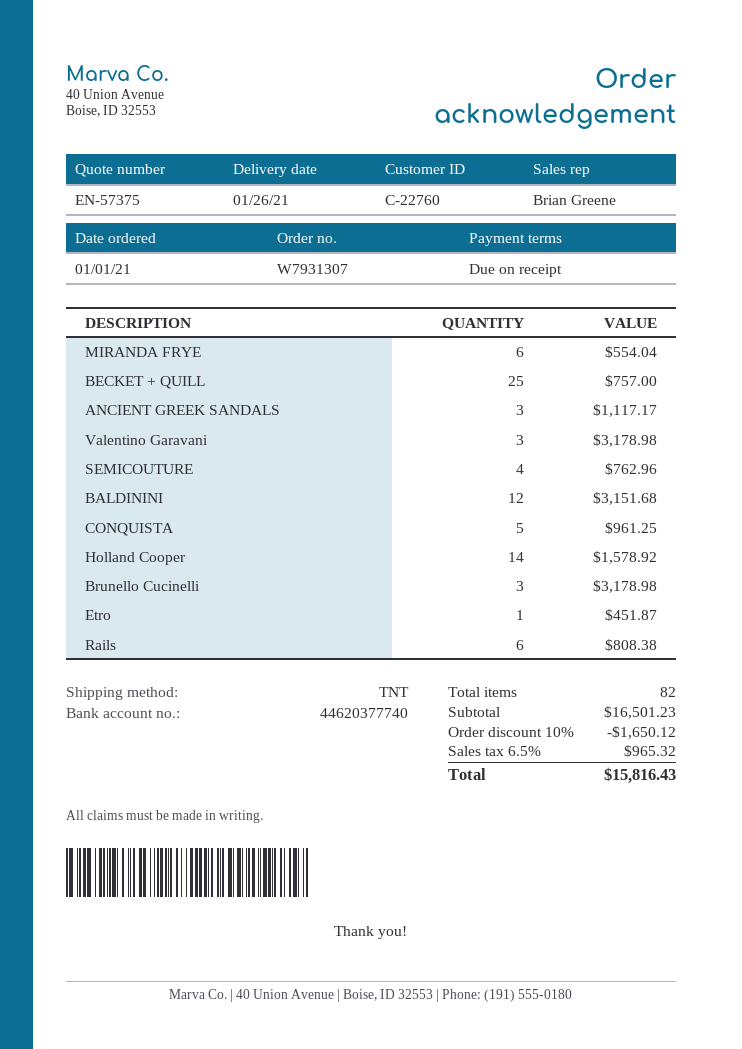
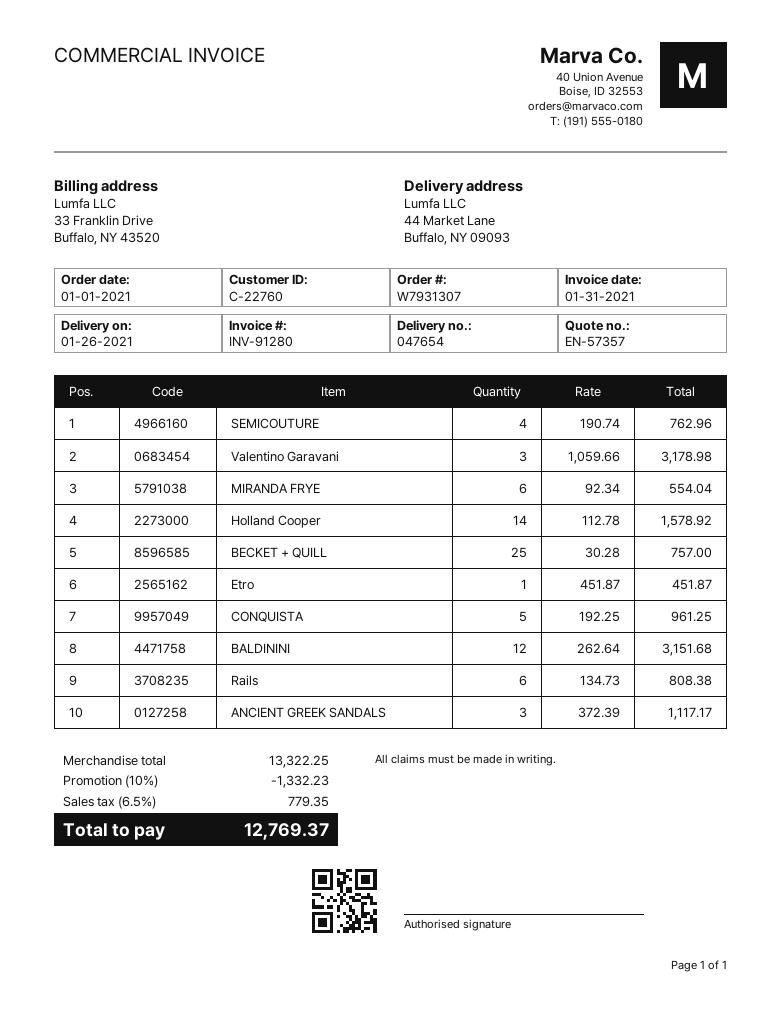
quote number: EN-57375 -> EN-57357
Brunello Cucinelli: 3 for 3178.98 -> none
subtotal: 16501.23 -> 13322.25
discount: 10% = 1650.12 -> 10% = 1332.23
tax: 6.5% = 965.32 -> 6.5% = 779.35
total: 15816.43 -> 12769.37

